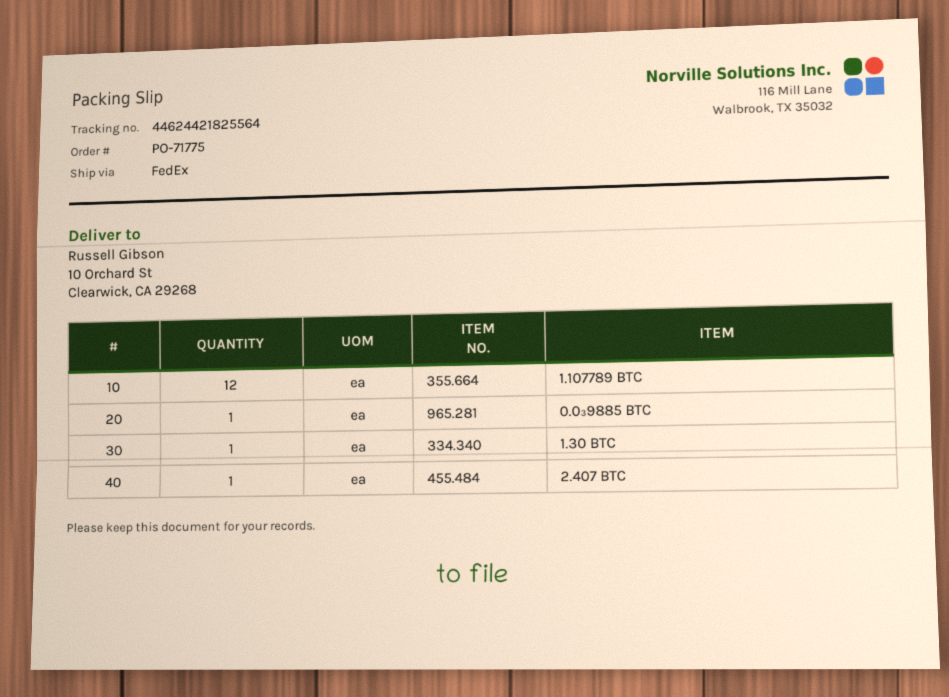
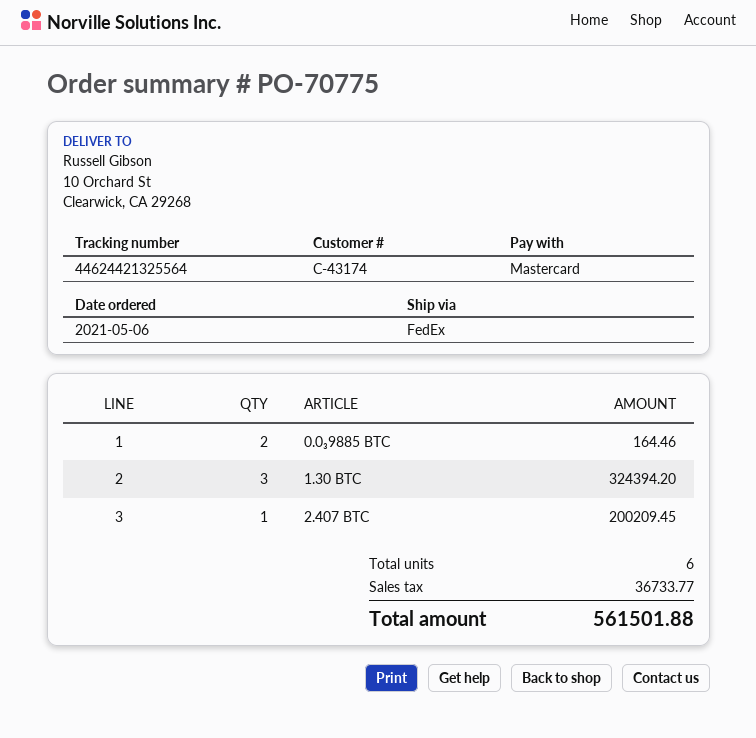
order number: PO-71775 -> PO-70775
tracking number: 44624421825564 -> 44624421325564
1.107789 BTC: 12 -> none
0.0₃9885 BTC: 1 -> 2
1.30 BTC: 1 -> 3

